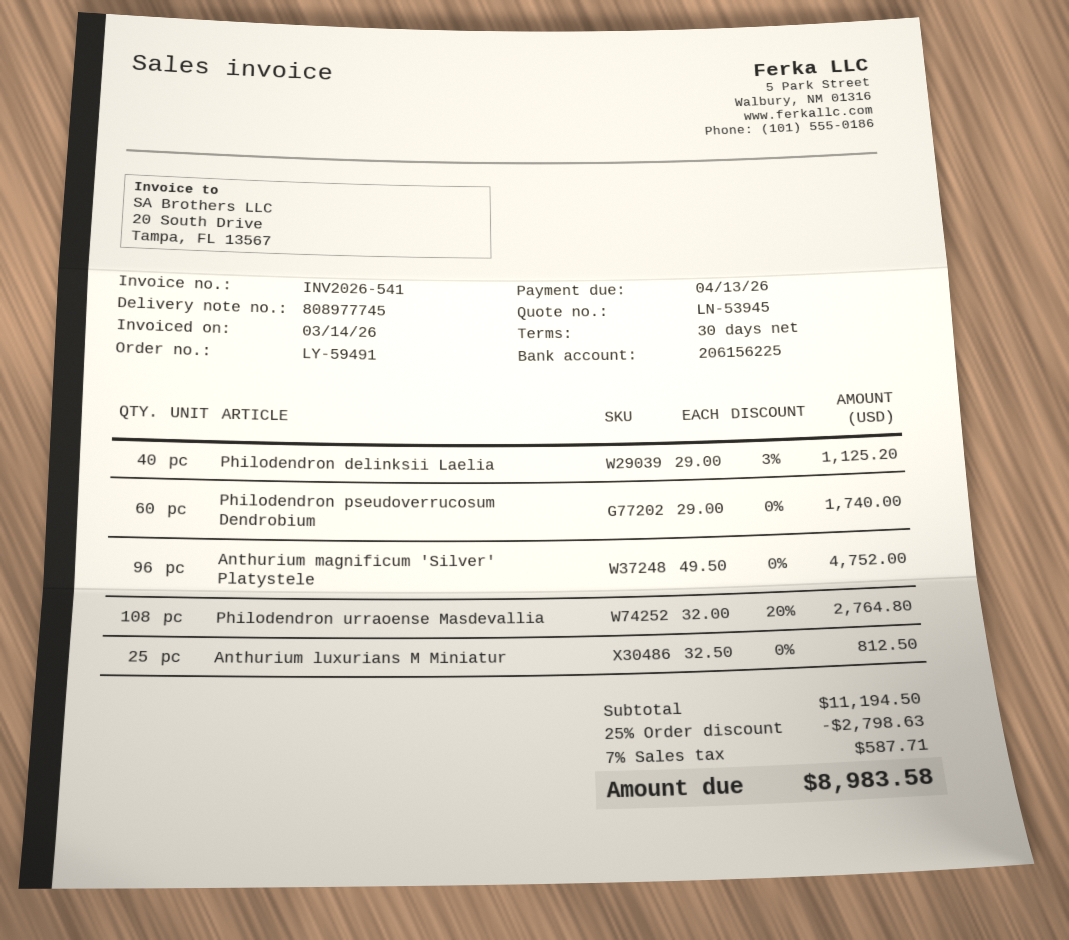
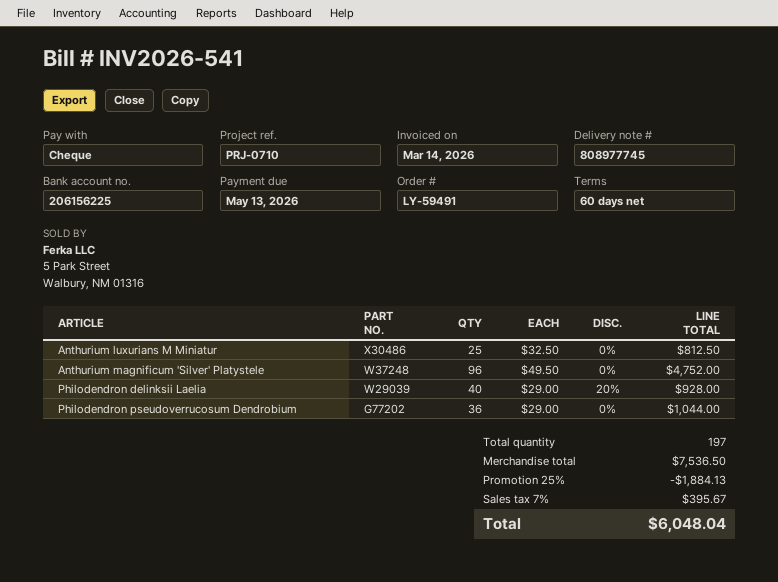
payment terms: 30 days -> 60 days
due date: 2026-04-13 -> 2026-05-13
Philodendron delinksii Laelia: 40 x 29.00 - 3% = 1125.20 -> 40 x 29.00 - 20% = 928.00
Philodendron pseudoverrucosum Dendrobium: 60 x 29.00 = 1740.00 -> 36 x 29.00 = 1044.00
Philodendron urraoense Masdevallia: 108 x 32.00 - 20% = 2764.80 -> none
subtotal: 11194.50 -> 7536.50
discount: 25% = 2798.63 -> 25% = 1884.13
tax: 7% = 587.71 -> 7% = 395.67
total: 8983.58 -> 6048.04

